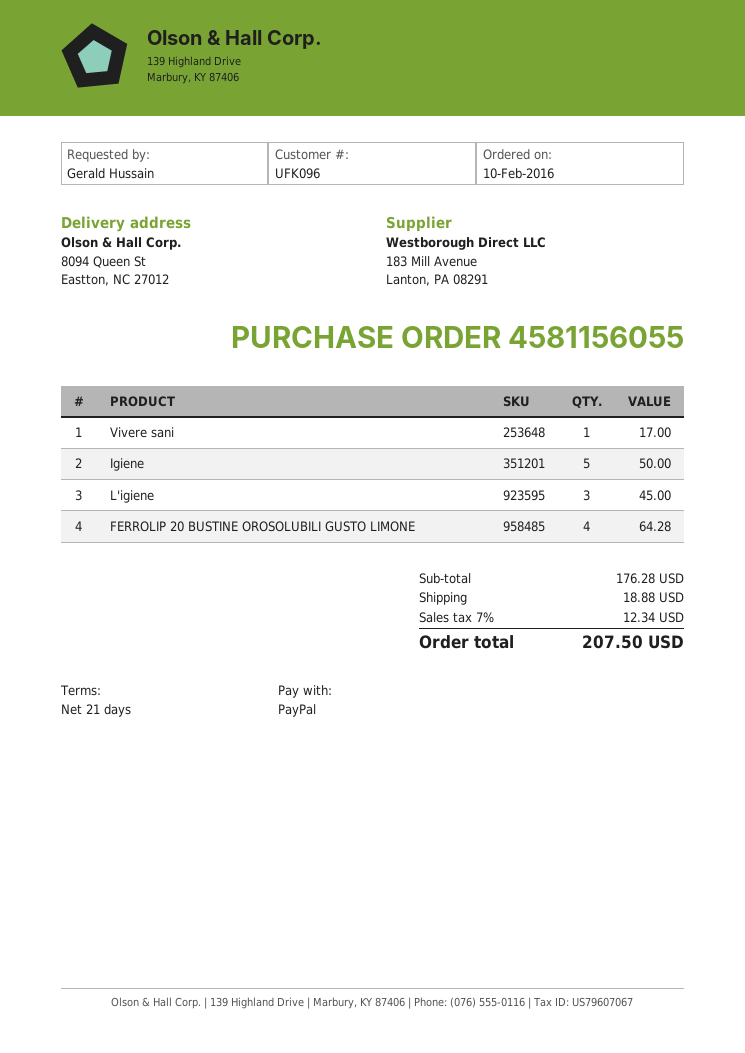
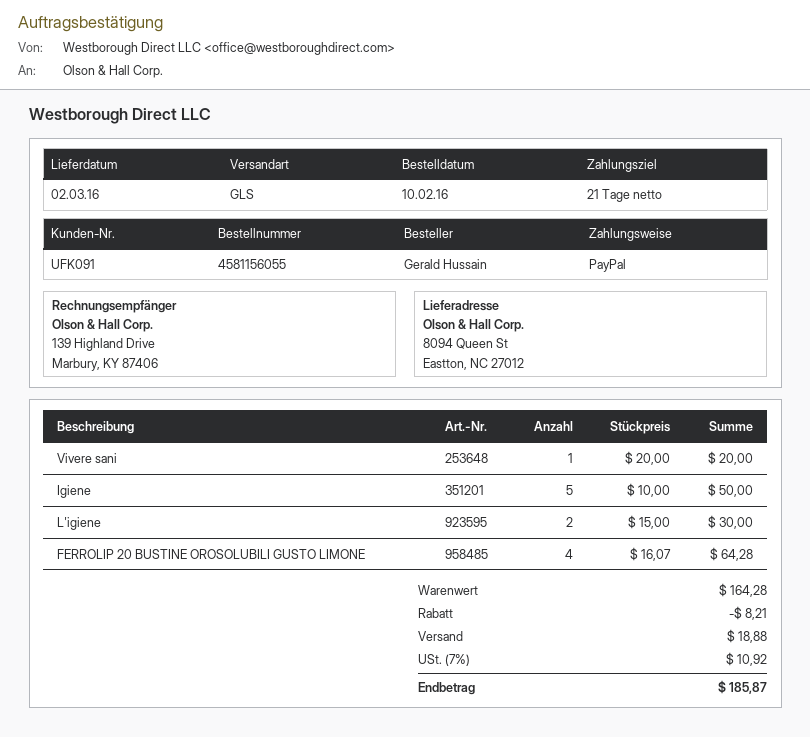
customer number: UFK096 -> UFK091
Vivere sani: 1 for 17.00 -> 1 for 20.00
L'igiene: 3 for 45.00 -> 2 for 30.00
subtotal: 176.28 -> 164.28
discount: none -> 8.21
tax: 7% = 12.34 -> 7% = 10.92
total: 207.50 -> 185.87

